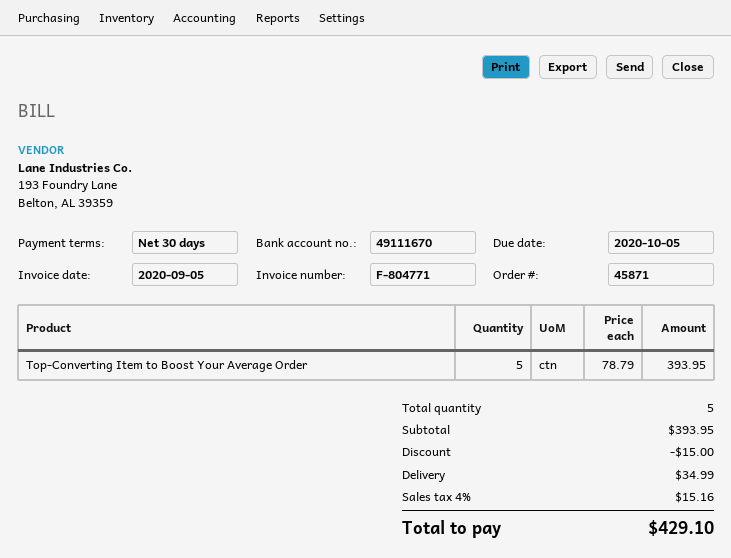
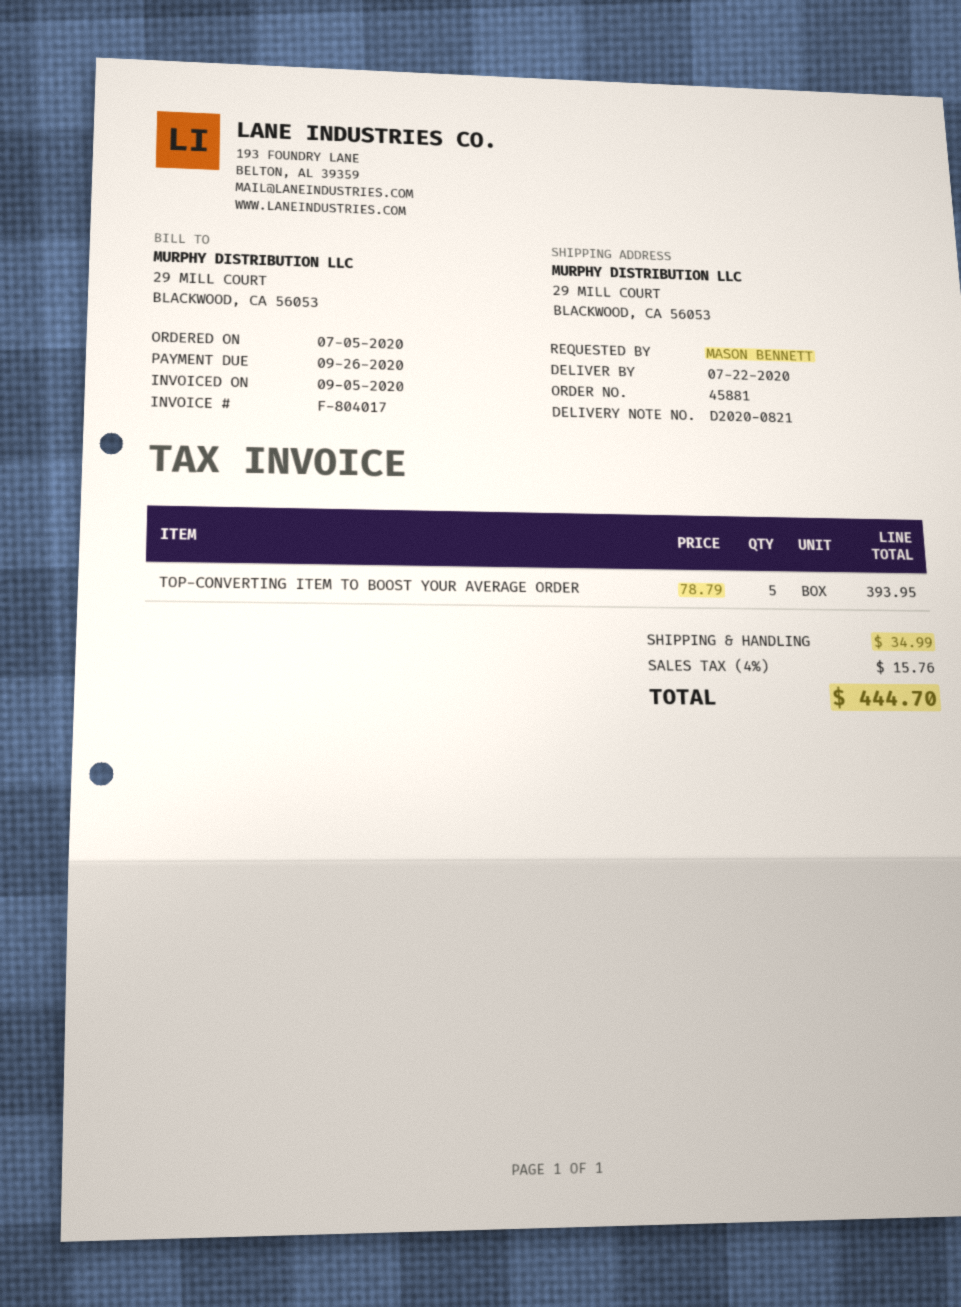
order number: 45871 -> 45881
invoice number: F-804771 -> F-804017
due date: 2020-10-05 -> 2020-09-26
discount: 15.00 -> none
tax: 4% = 15.16 -> 4% = 15.76
total: 429.10 -> 444.70

